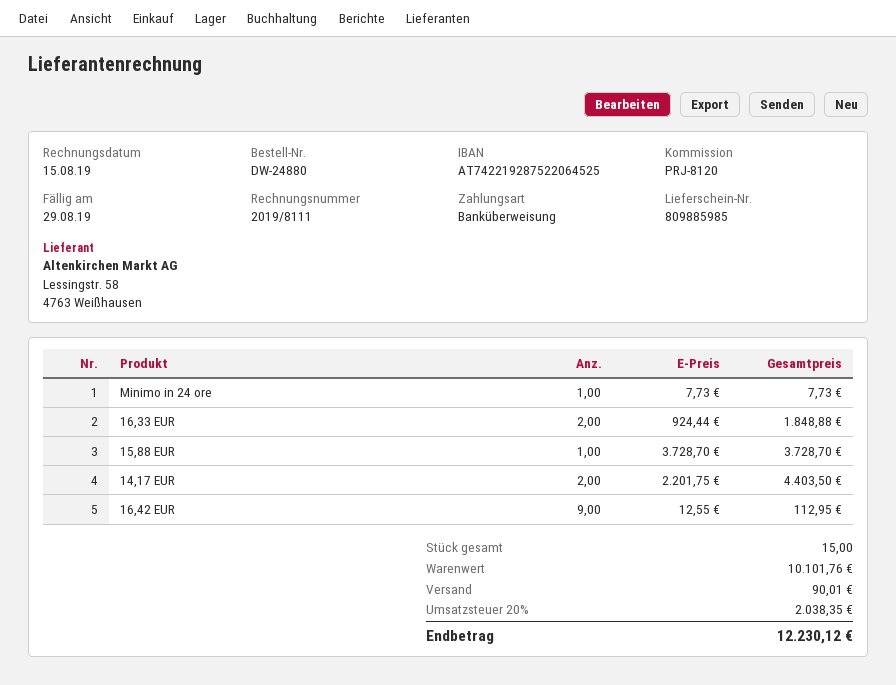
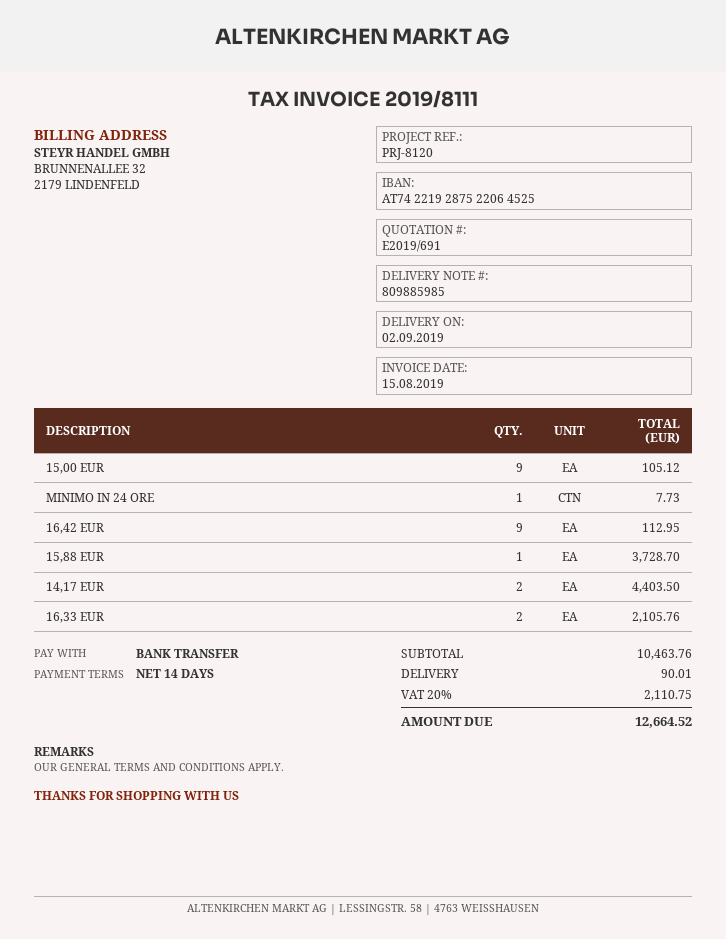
16,33 EUR: 2 for 1848.88 -> 2 for 2105.76
15,00 EUR: none -> 9 for 105.12
subtotal: 10101.76 -> 10463.76
tax: 20% = 2038.35 -> 20% = 2110.75
total: 12230.12 -> 12664.52

